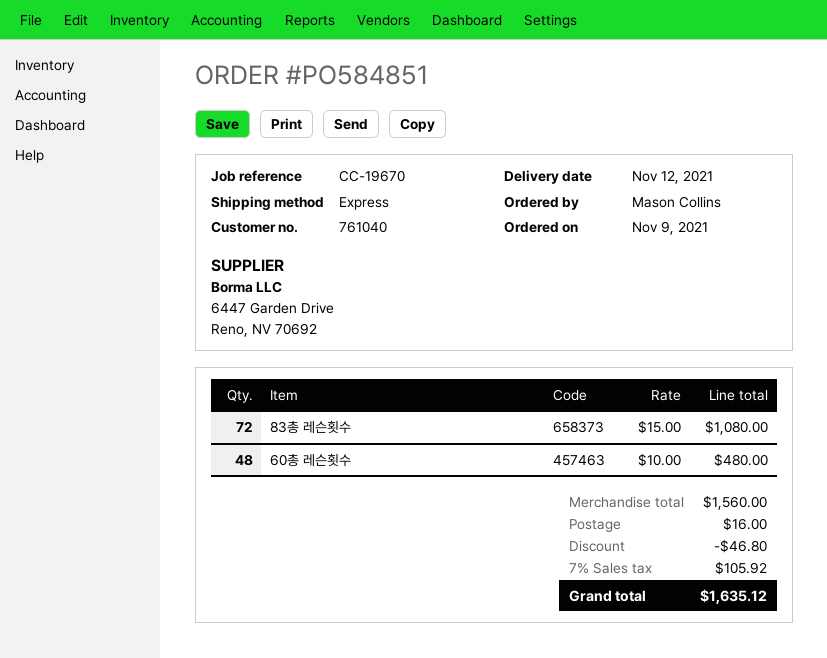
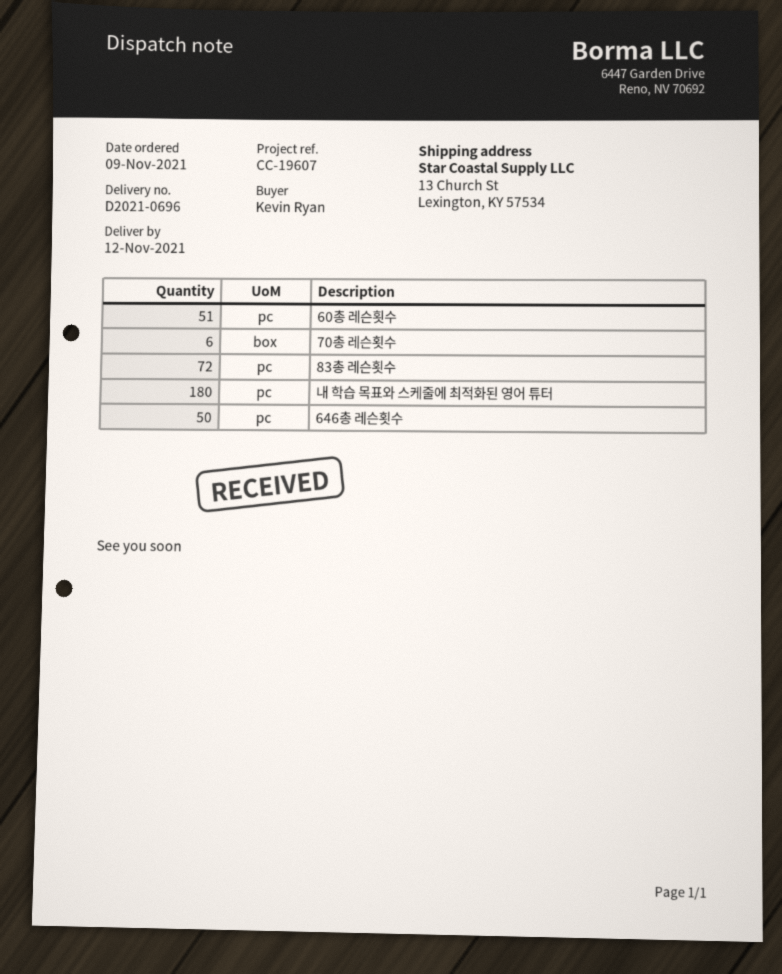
reference: CC-19670 -> CC-19607
ordered by: Mason Collins -> Kevin Ryan
60총 레슨횟수: 48 -> 51
70총 레슨횟수: none -> 6
내 학습 목표와 스케줄에 최적화된 영어 튜터: none -> 180
646총 레슨횟수: none -> 50

